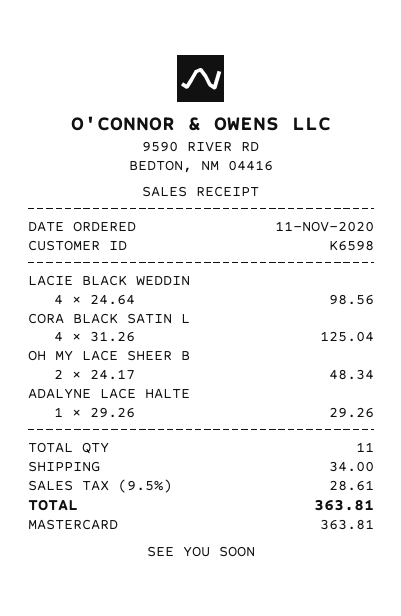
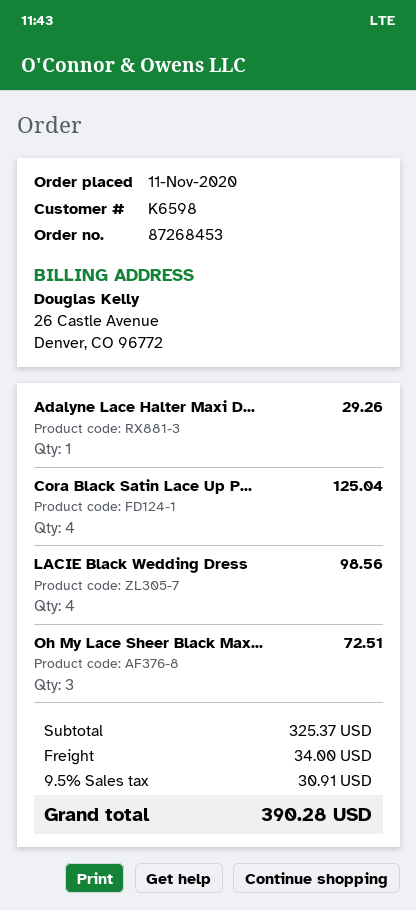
OH MY LACE SHEER B: 2 for 48.34 -> 3 for 72.51
tax: 9.5% = 28.61 -> 9.5% = 30.91
total: 363.81 -> 390.28

